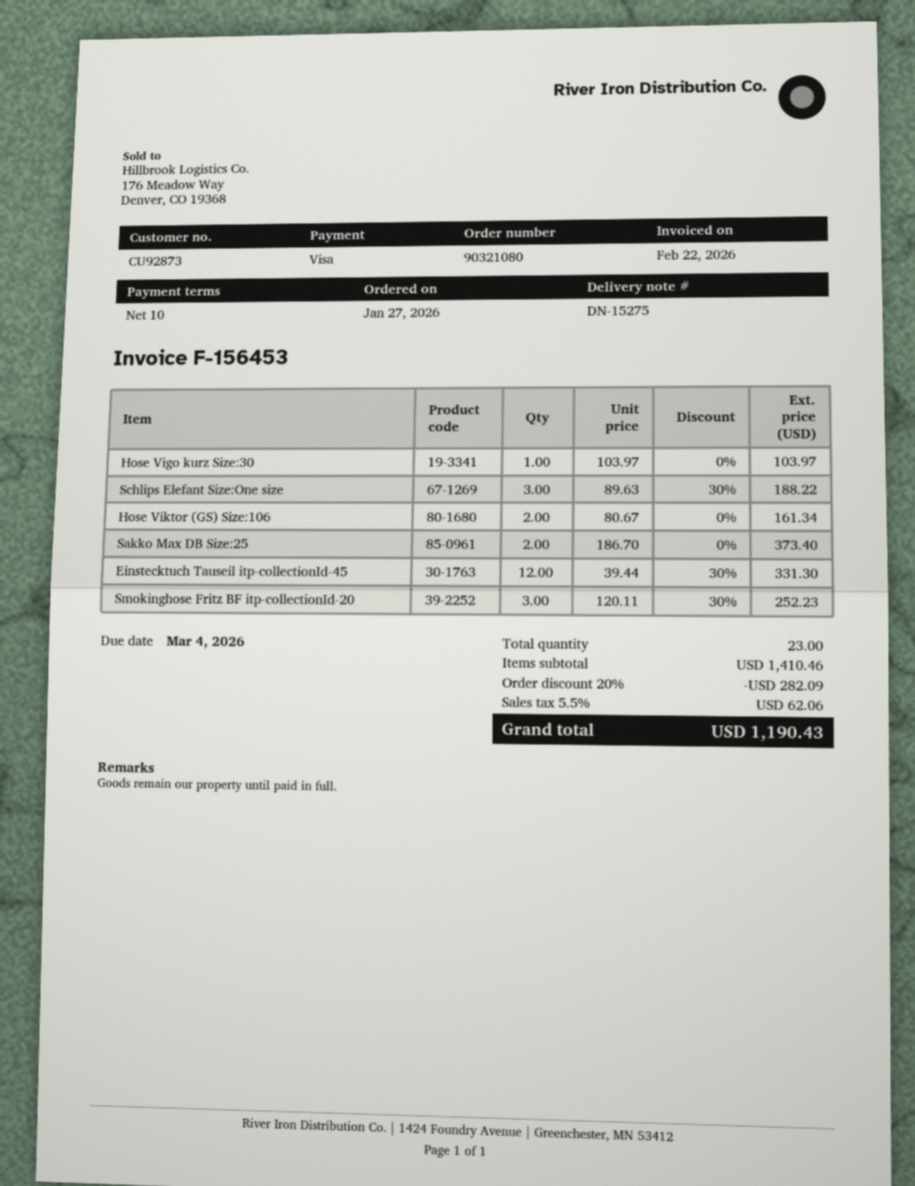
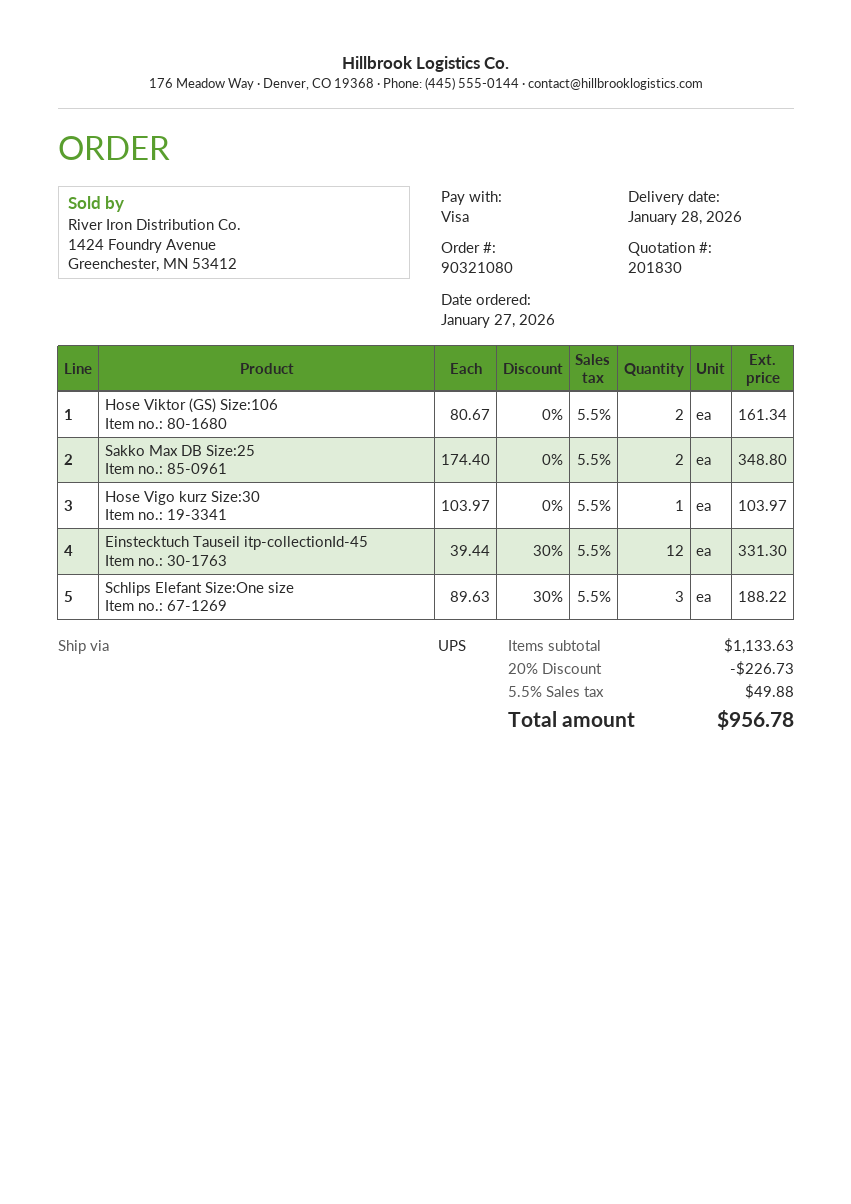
Sakko Max DB Size:25: 2 x 186.70 = 373.40 -> 2 x 174.40 = 348.80
Smokinghose Fritz BF itp-collectionId-20: 3 x 120.11 - 30% = 252.23 -> none
subtotal: 1410.46 -> 1133.63
discount: 20% = 282.09 -> 20% = 226.73
tax: 5.5% = 62.06 -> 5.5% = 49.88
total: 1190.43 -> 956.78

